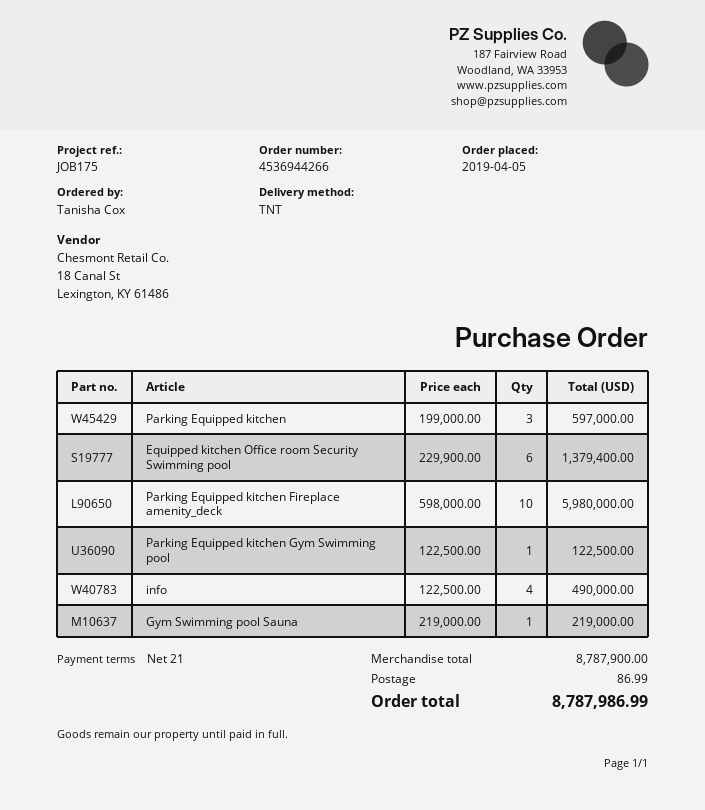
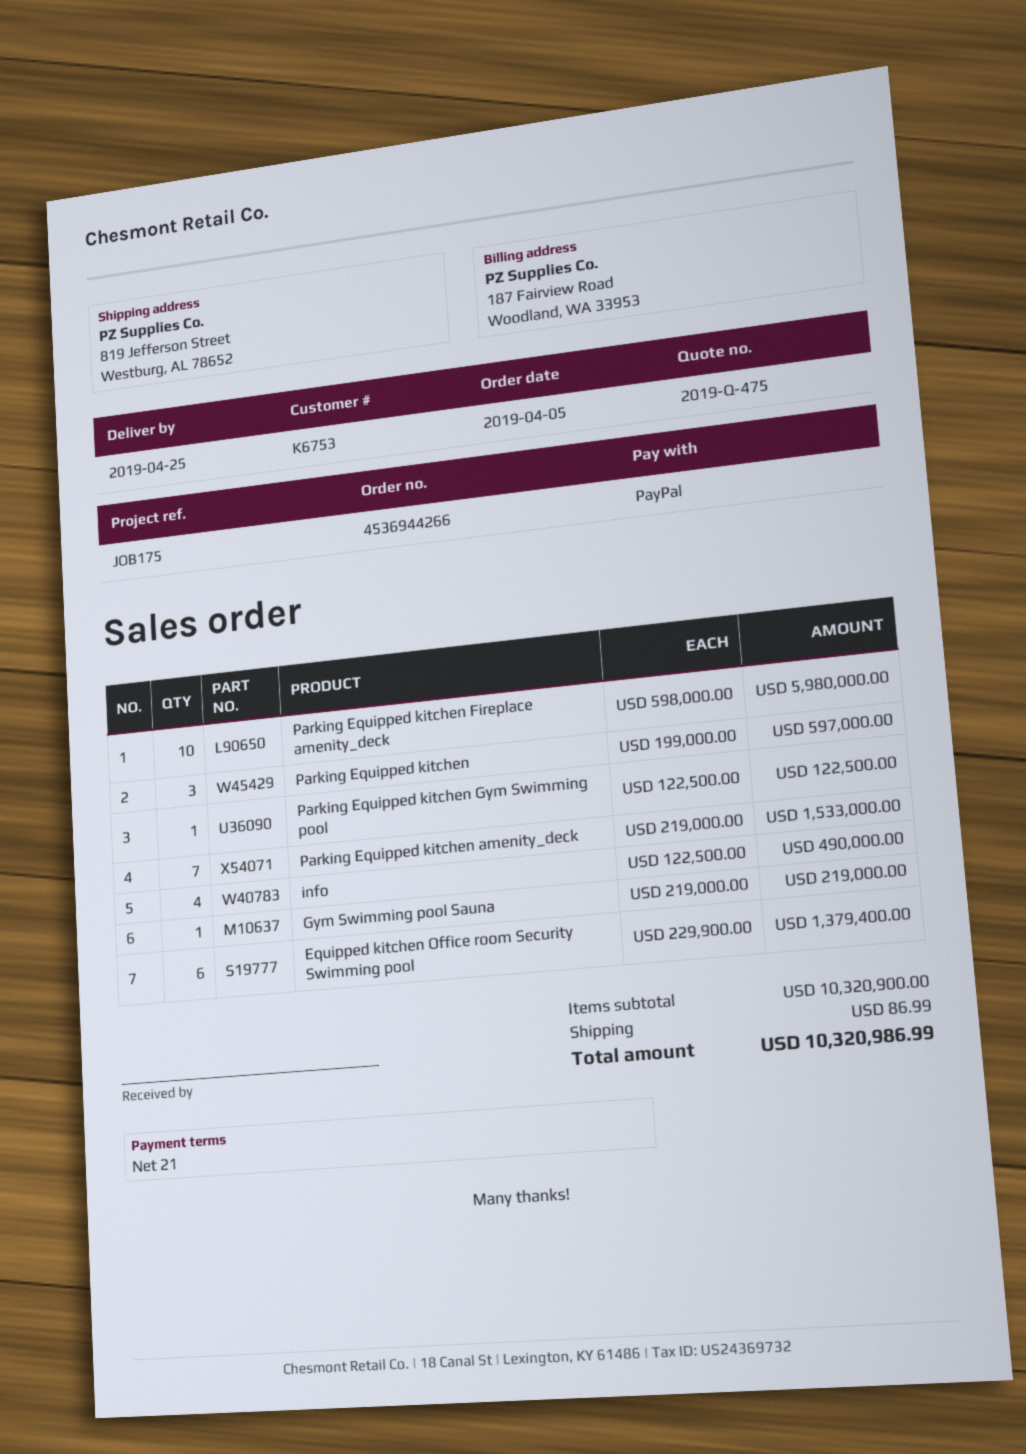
Parking Equipped kitchen amenity_deck: none -> 7 x 219000.00 = 1533000.00
subtotal: 8787900.00 -> 10320900.00
total: 8787986.99 -> 10320986.99

